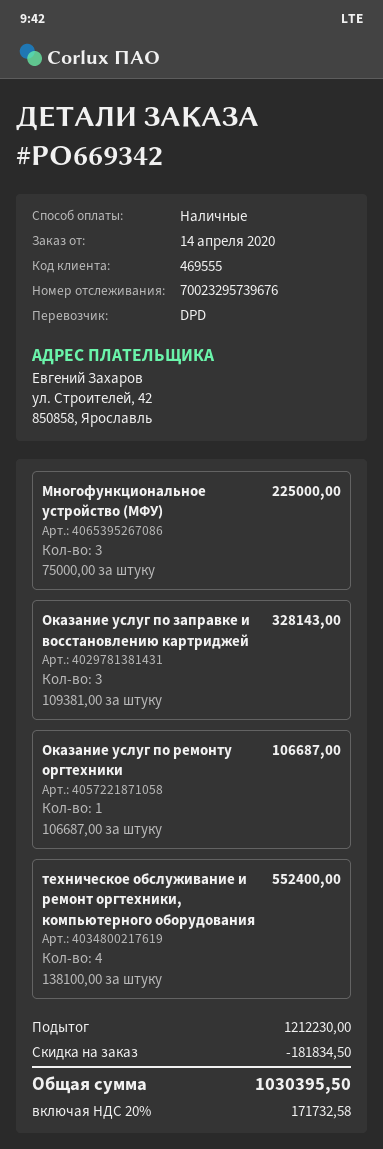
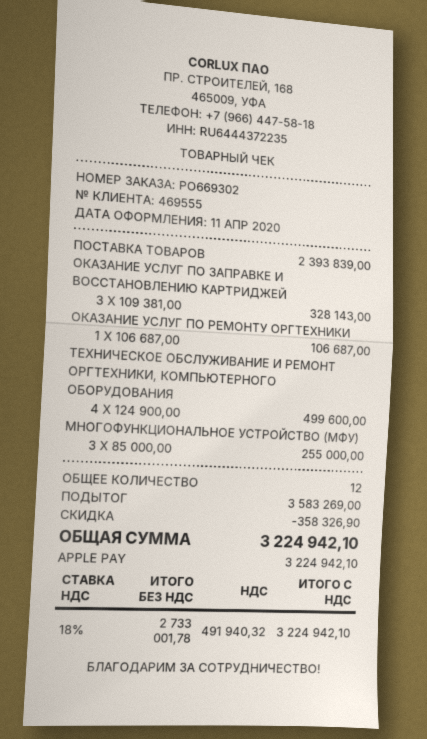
order number: PO669342 -> PO669302
order date: 2020-04-14 -> 2020-04-11
payment method: cash -> Apple Pay
Многофункциональное устройство (МФУ): 3 x 75000.00 = 225000.00 -> 3 x 85000.00 = 255000.00
техническое обслуживание и ремонт оргтехники, компьютерного оборудования: 4 x 138100.00 = 552400.00 -> 4 x 124900.00 = 499600.00
ПОСТАВКА ТОВАРОВ: none -> 1 x 2393839.00 = 2393839.00
subtotal: 1212230.00 -> 3583269.00
discount: 181834.50 -> 358326.90
tax: 20% = 171732.58 -> 18% = 491940.32
total: 1030395.50 -> 3224942.10

